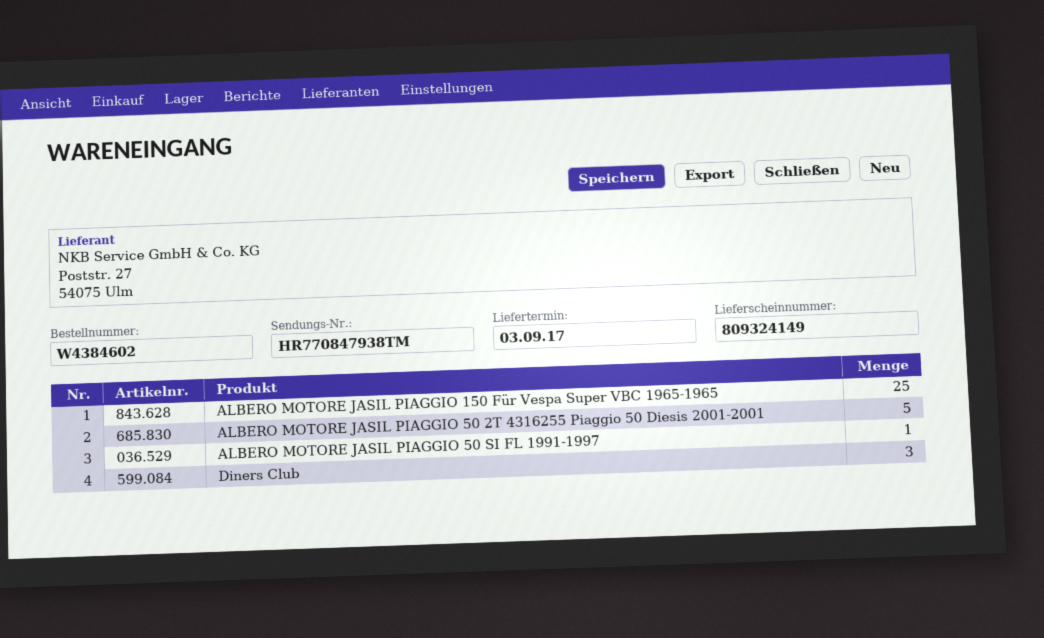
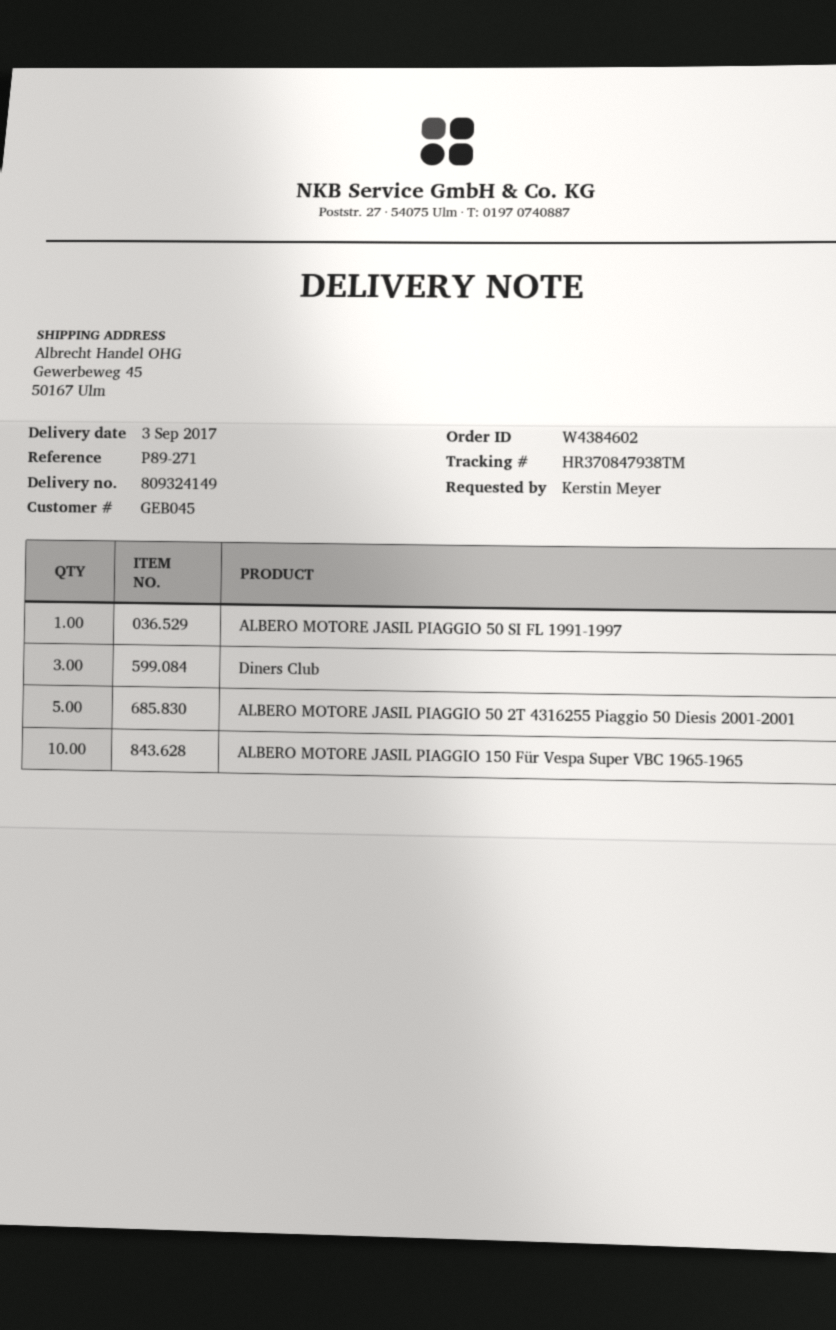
tracking number: HR770847938TM -> HR370847938TM
ALBERO MOTORE JASIL PIAGGIO 150 Für Vespa Super VBC 1965-1965: 25 -> 10

